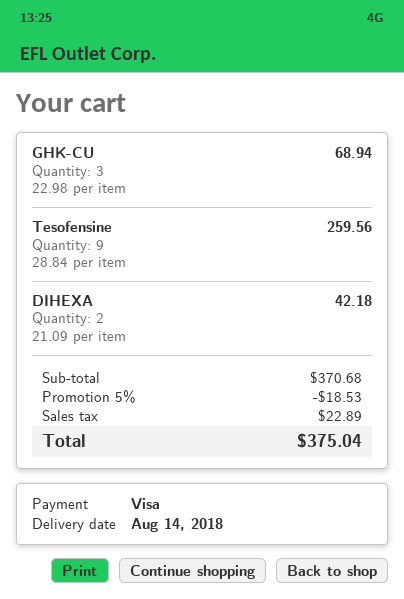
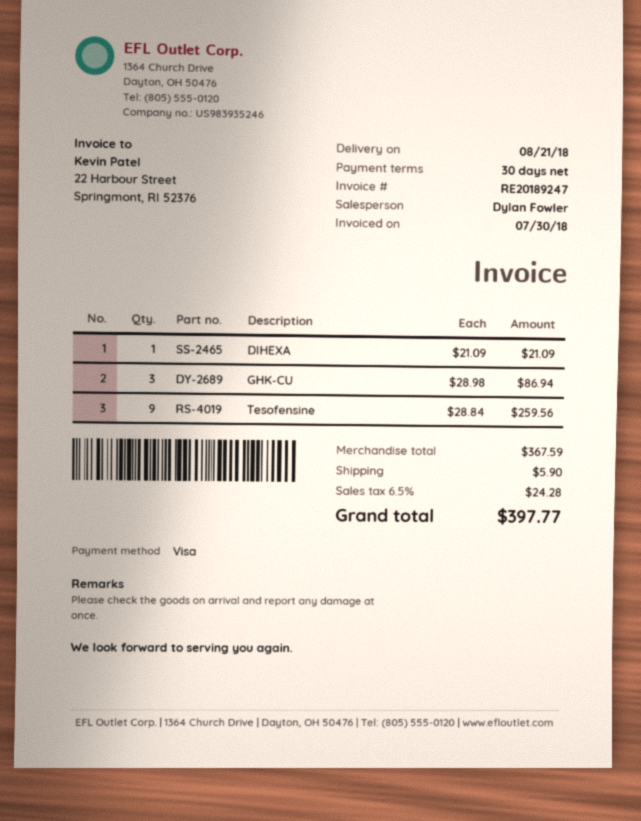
delivery date: 2018-08-14 -> 2018-08-21
GHK-CU: 3 x 22.98 = 68.94 -> 3 x 28.98 = 86.94
DIHEXA: 2 x 21.09 = 42.18 -> 1 x 21.09 = 21.09
subtotal: 370.68 -> 367.59
discount: 5% = 18.53 -> none
shipping: none -> 5.90
tax: 22.89 -> 24.28
total: 375.04 -> 397.77

